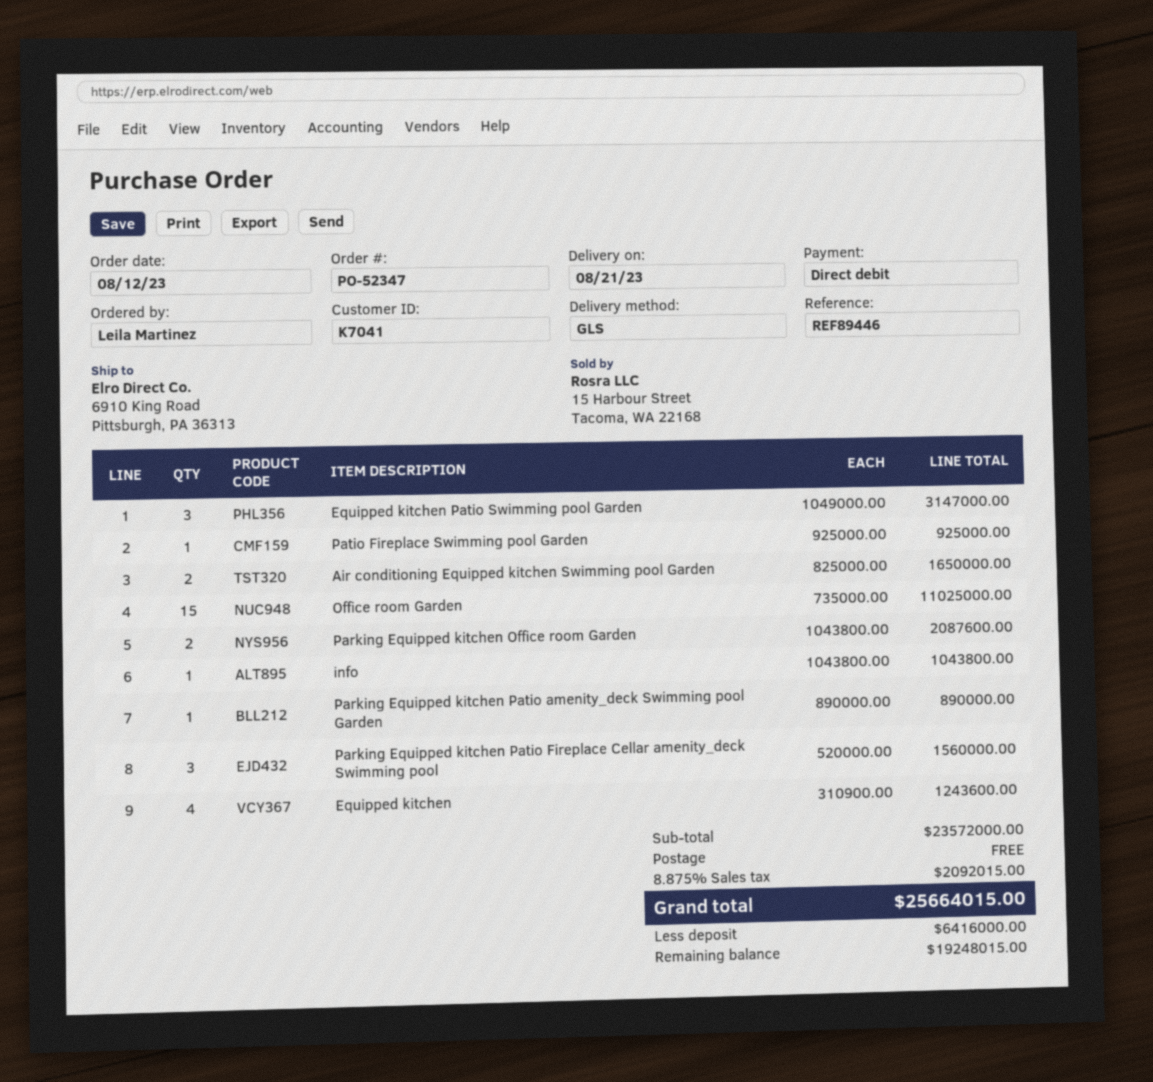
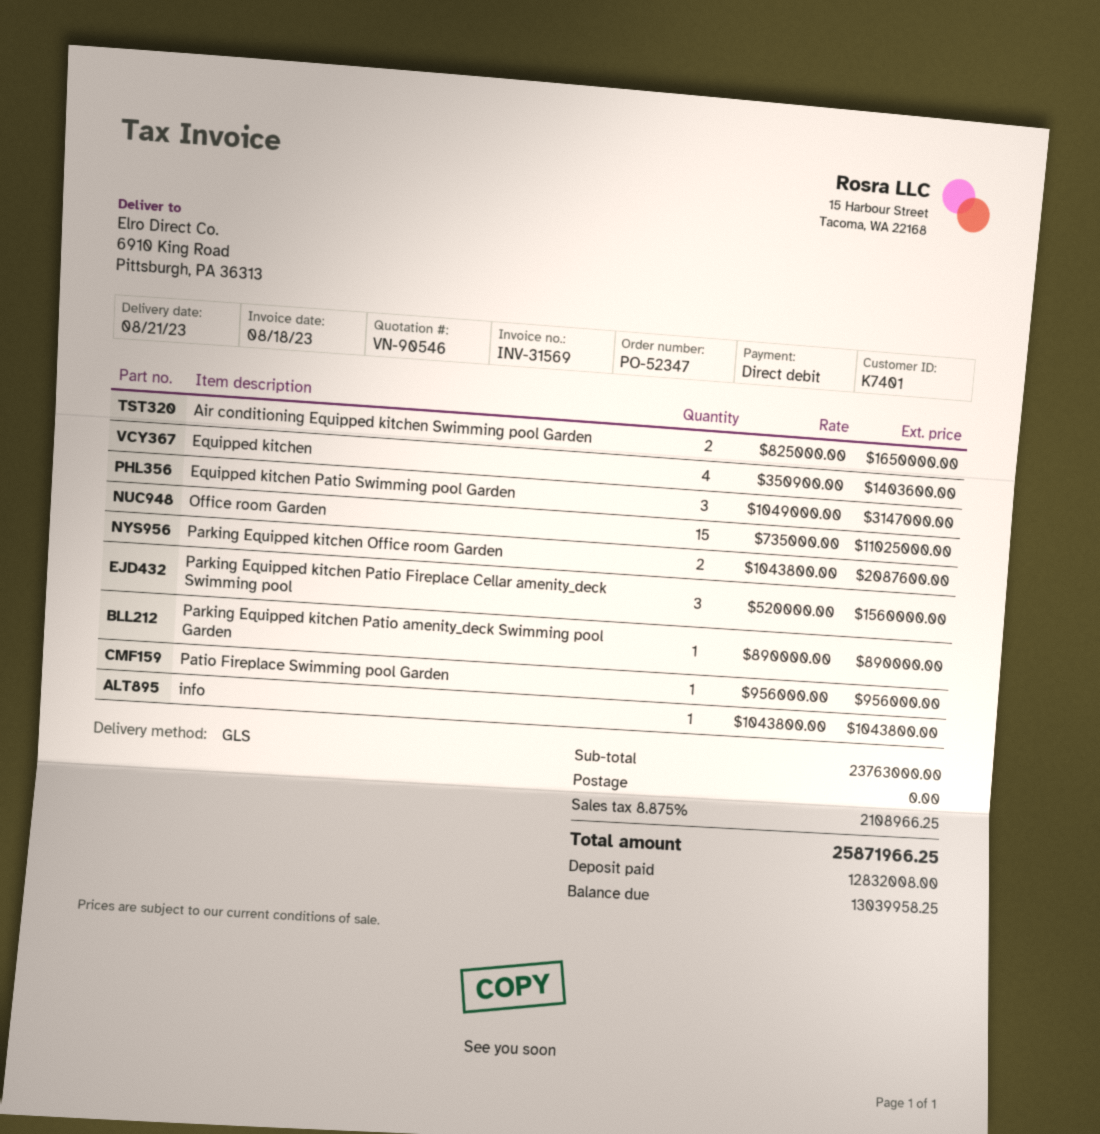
customer number: K7041 -> K7401
Patio Fireplace Swimming pool Garden: 1 x 925000.00 = 925000.00 -> 1 x 956000.00 = 956000.00
Equipped kitchen: 4 x 310900.00 = 1243600.00 -> 4 x 350900.00 = 1403600.00
subtotal: 23572000.00 -> 23763000.00
tax: 8.875% = 2092015.00 -> 8.875% = 2108966.25
total: 25664015.00 -> 25871966.25
deposit: 6416000.00 -> 12832008.00
balance: 19248015.00 -> 13039958.25

